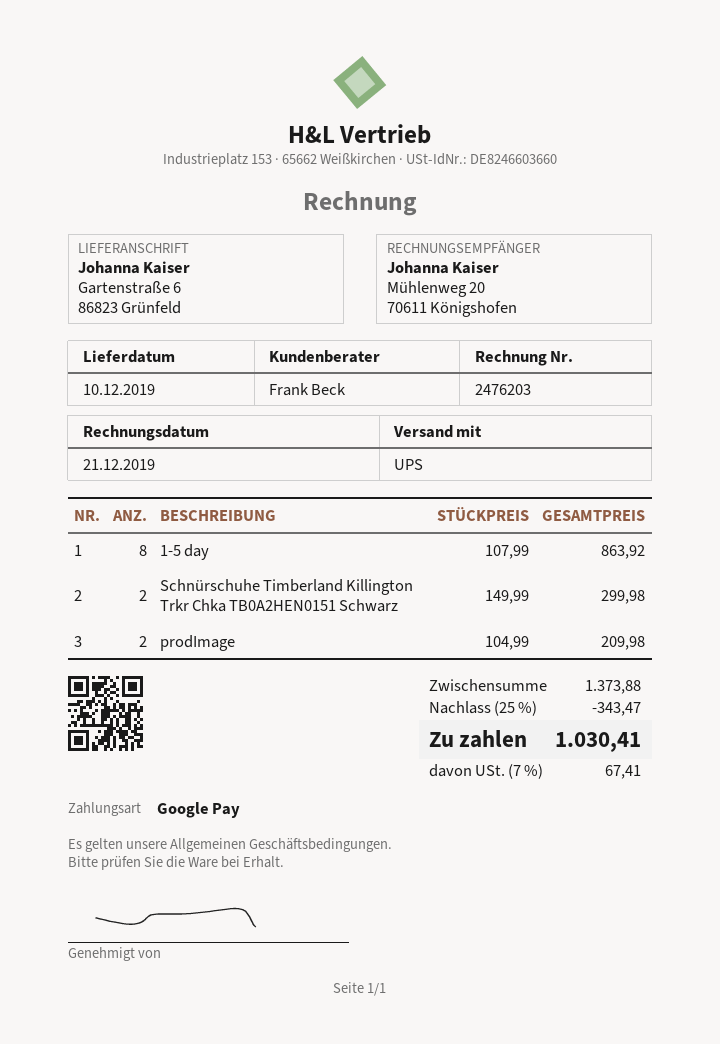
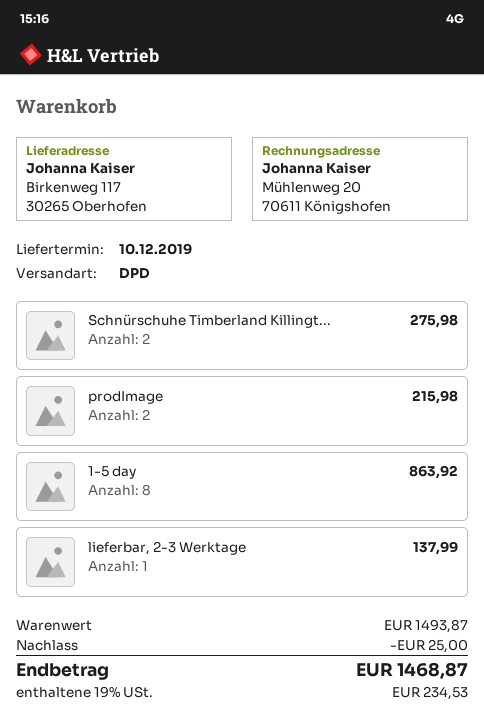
shipping method: UPS -> DPD
ship to: Gartenstraße 6, 86823 Grünfeld -> Birkenweg 117, 30265 Oberhofen
Schnürschuhe Timberland Killington Trkr Chka TB0A2HEN0151 Schwarz: 2 for 299.98 -> 2 for 275.98
prodImage: 2 for 209.98 -> 2 for 215.98
lieferbar, 2-3 Werktage: none -> 1 for 137.99
subtotal: 1373.88 -> 1493.87
discount: 343.47 -> 25.00
tax: 7% = 67.41 -> 19% = 234.53
total: 1030.41 -> 1468.87

